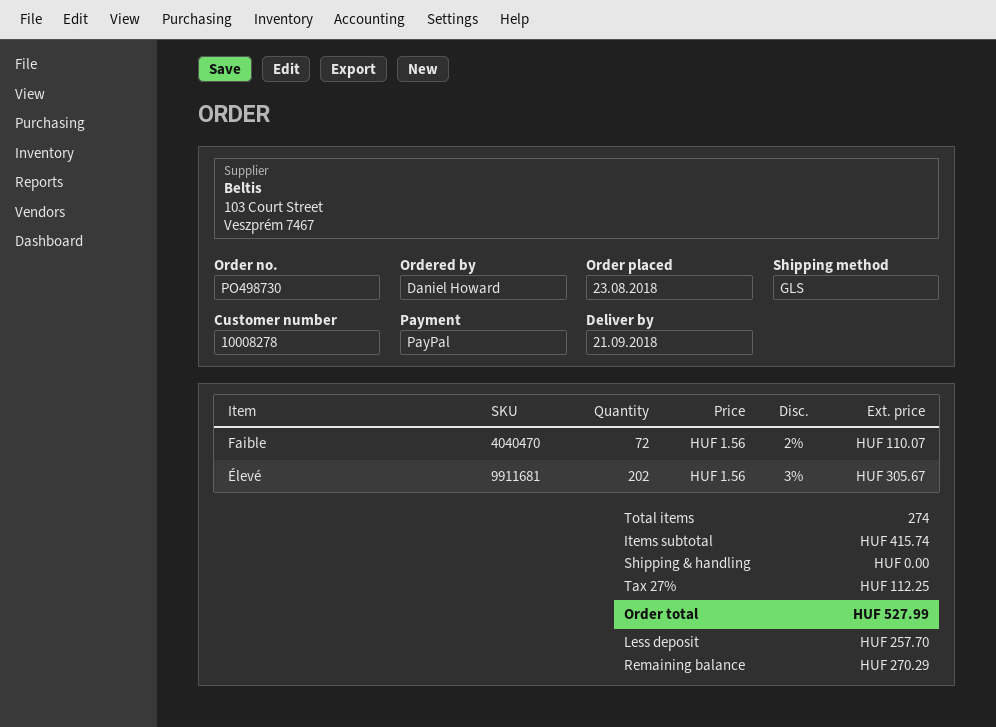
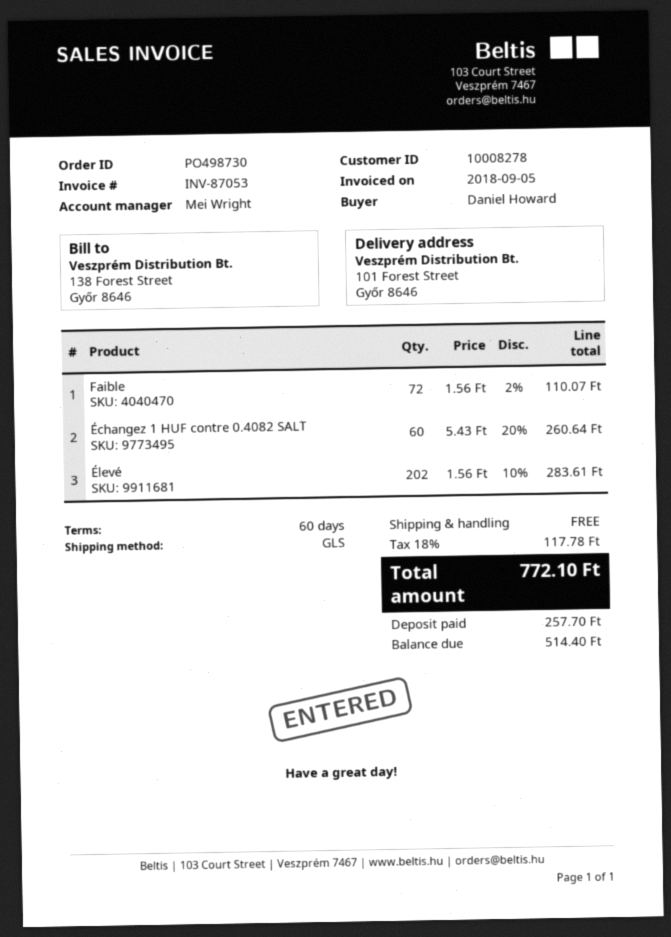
Élevé: 202 x 1.56 - 3% = 305.67 -> 202 x 1.56 - 10% = 283.61
Échangez 1 HUF contre 0.4082 SALT: none -> 60 x 5.43 - 20% = 260.64
tax: 27% = 112.25 -> 18% = 117.78
total: 527.99 -> 772.10
balance: 270.29 -> 514.40

